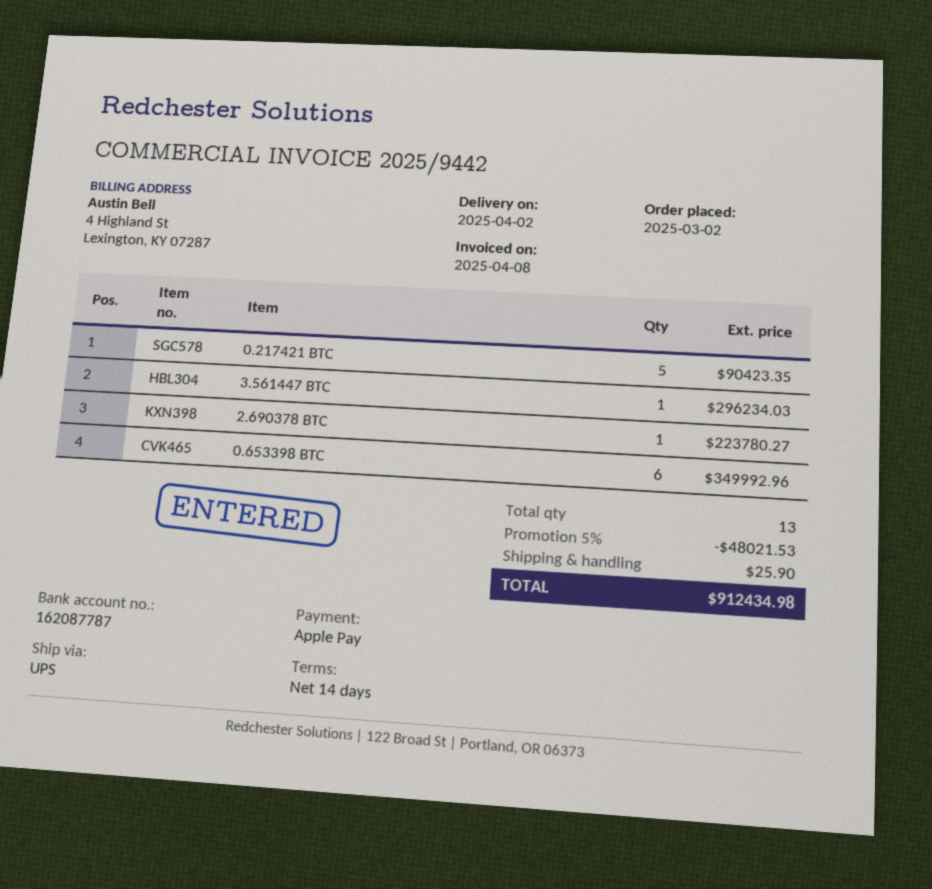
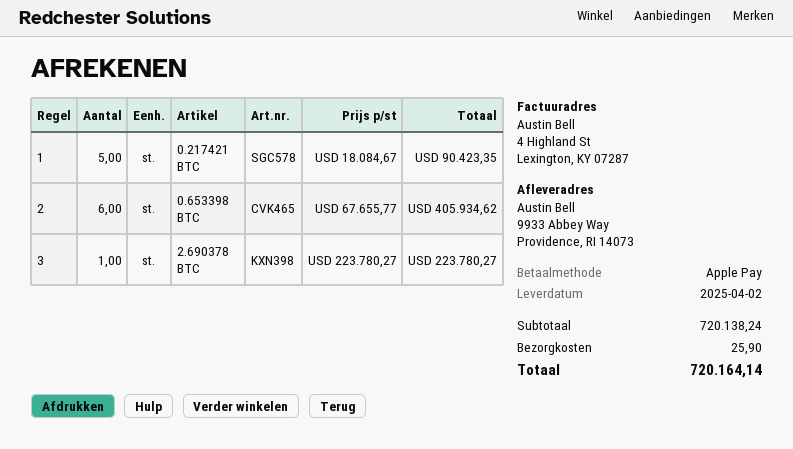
3.561447 BTC: 1 for 296234.03 -> none
0.653398 BTC: 6 for 349992.96 -> 6 for 405934.62
discount: 5% = 48021.53 -> none
total: 912434.98 -> 720164.14

